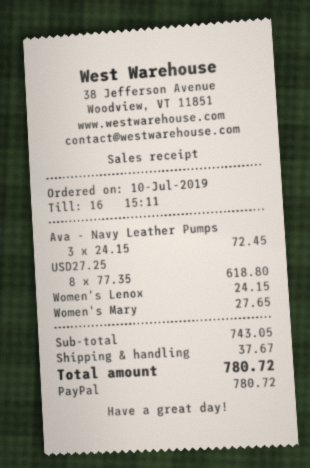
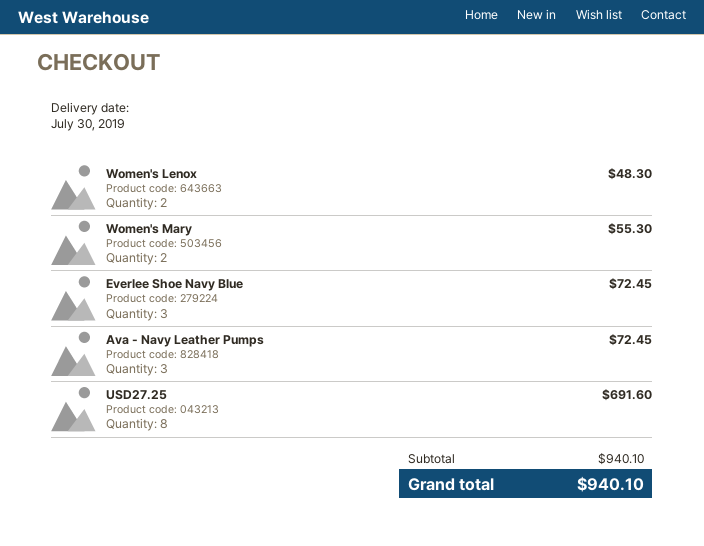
USD27.25: 8 for 618.80 -> 8 for 691.60
Women's Lenox: 1 for 24.15 -> 2 for 48.30
Women's Mary: 1 for 27.65 -> 2 for 55.30
Everlee Shoe Navy Blue: none -> 3 for 72.45
subtotal: 743.05 -> 940.10
shipping: 37.67 -> none
total: 780.72 -> 940.10

